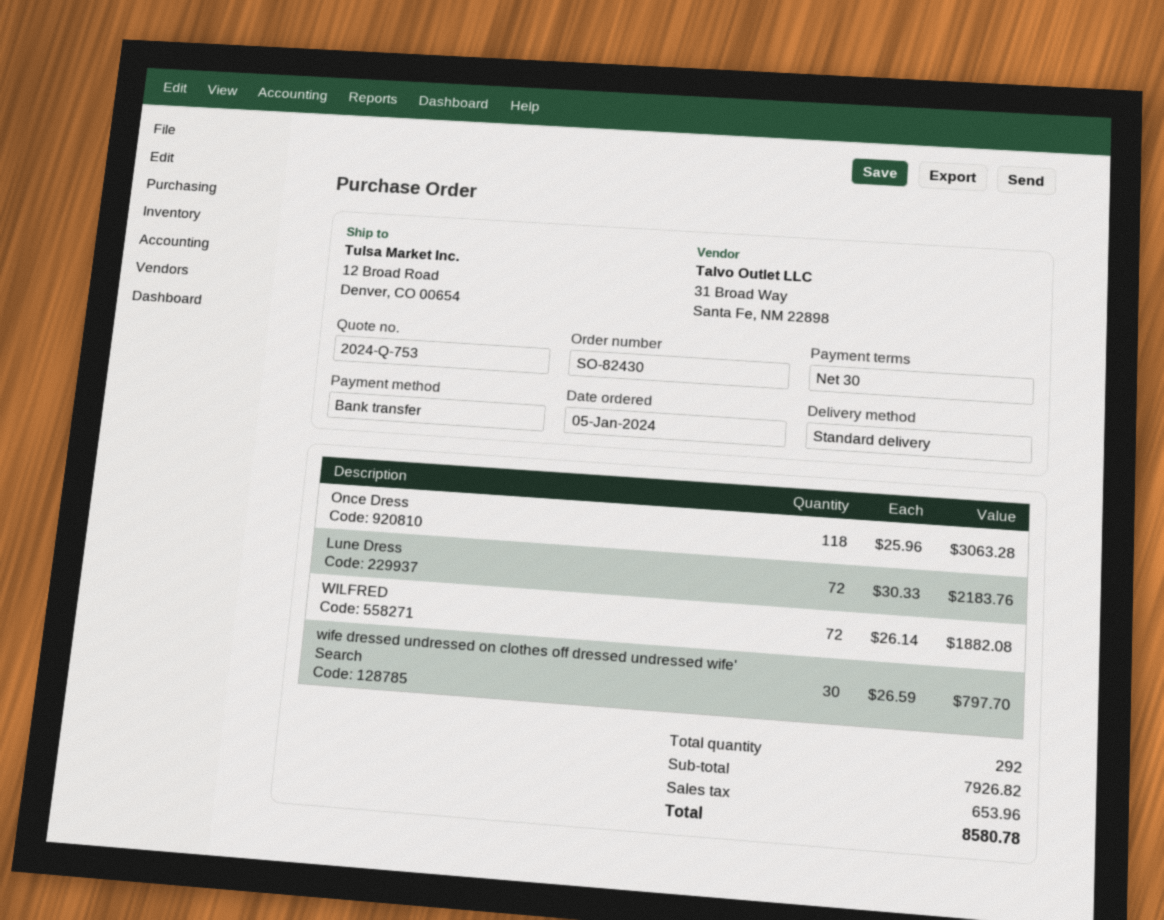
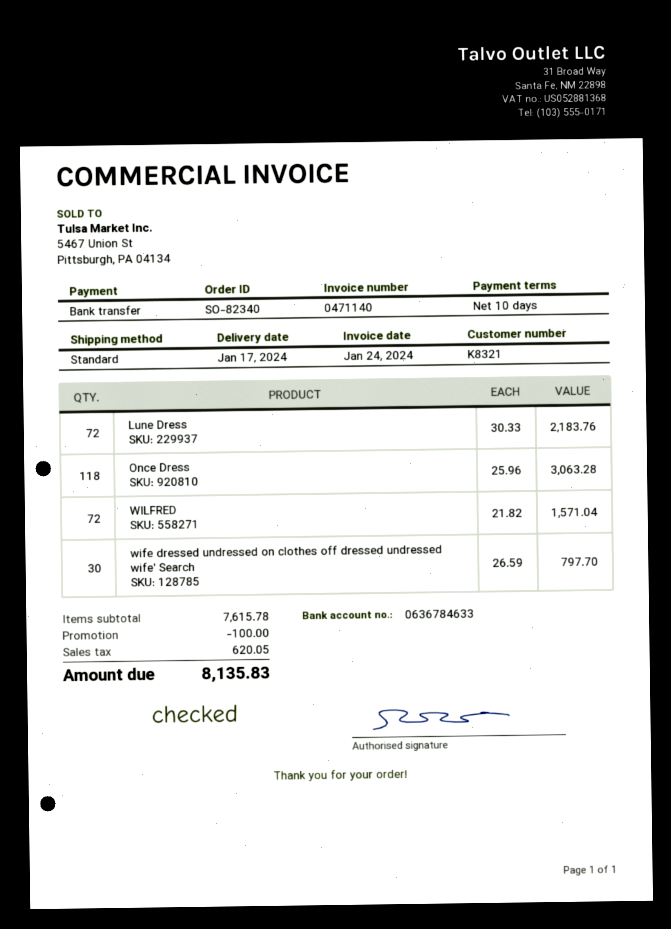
order number: SO-82430 -> SO-82340
payment terms: 30 days -> 10 days
WILFRED: 72 x 26.14 = 1882.08 -> 72 x 21.82 = 1571.04
subtotal: 7926.82 -> 7615.78
discount: none -> 100.00
tax: 653.96 -> 620.05
total: 8580.78 -> 8135.83

